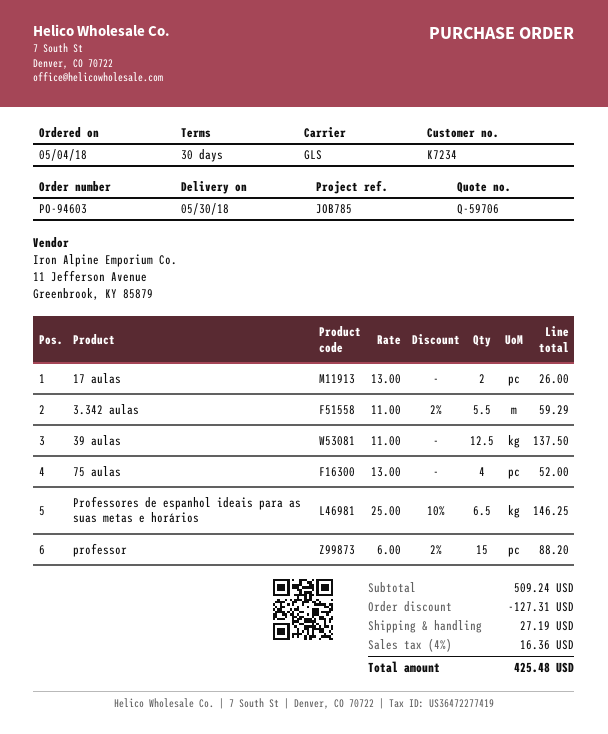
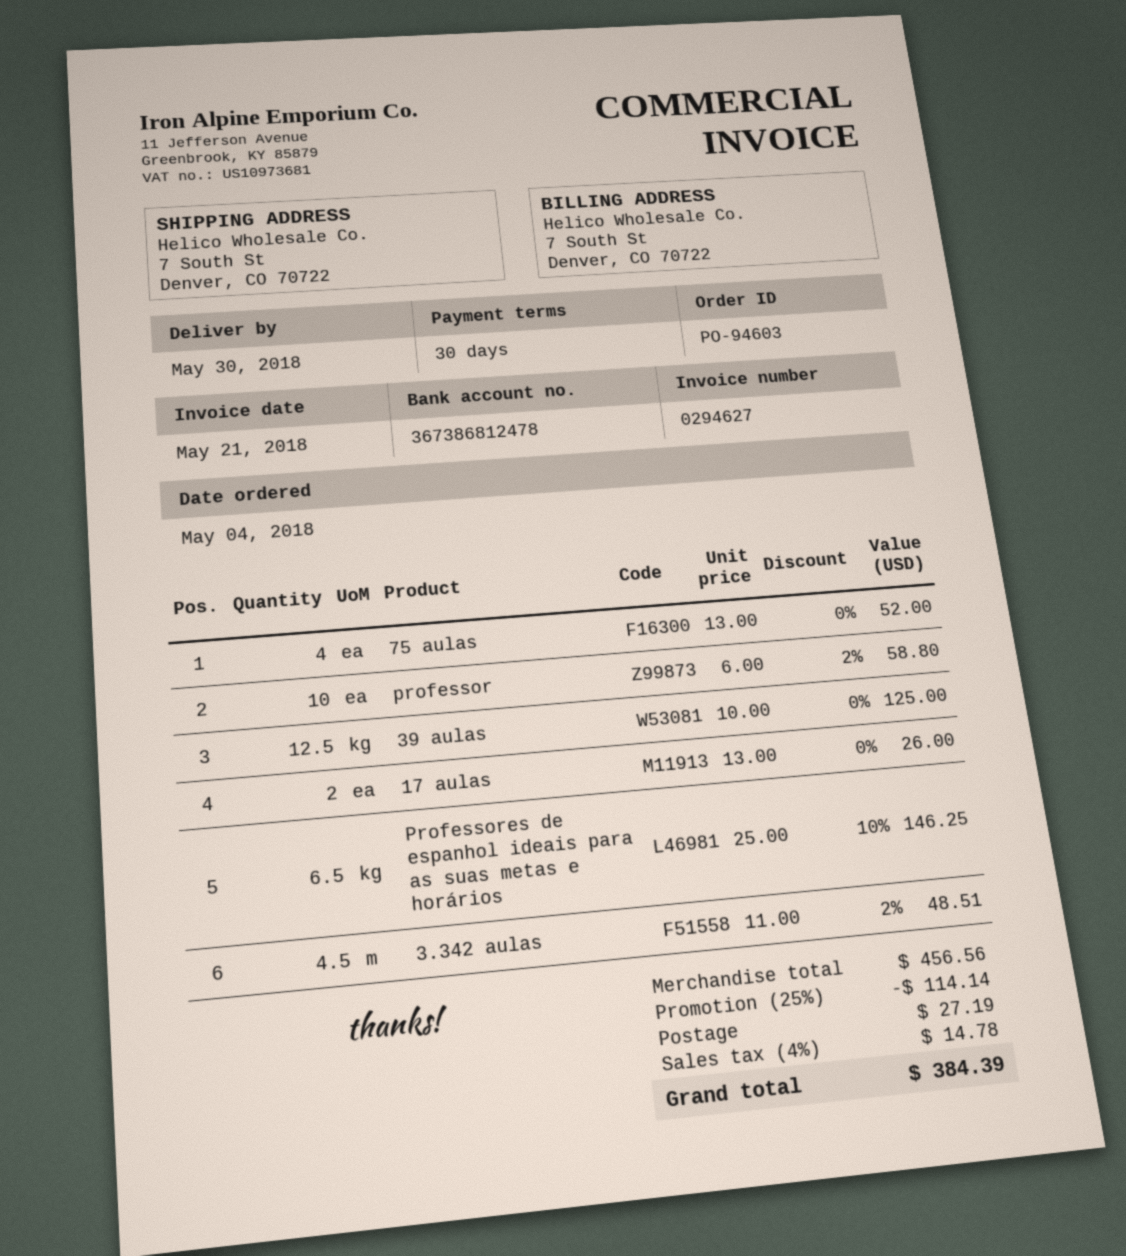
3.342 aulas: 5.5 x 11.00 - 2% = 59.29 -> 4.5 x 11.00 - 2% = 48.51
39 aulas: 12.5 x 11.00 = 137.50 -> 12.5 x 10.00 = 125.00
professor: 15 x 6.00 - 2% = 88.20 -> 10 x 6.00 - 2% = 58.80
subtotal: 509.24 -> 456.56
discount: 127.31 -> 114.14
tax: 4% = 16.36 -> 4% = 14.78
total: 425.48 -> 384.39

